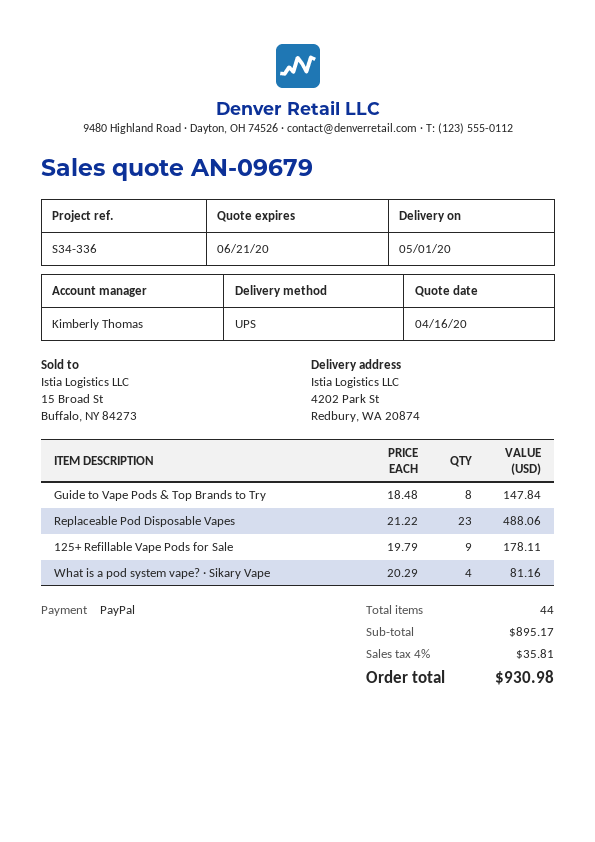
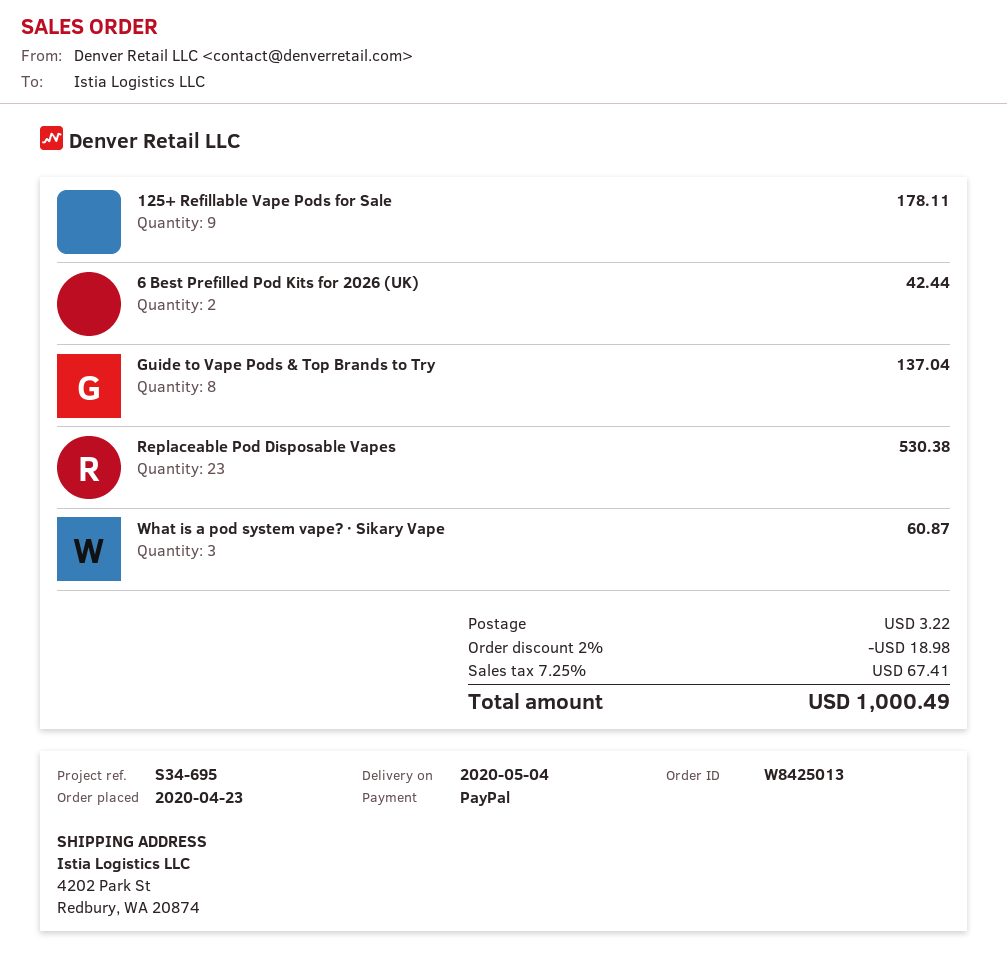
delivery date: 2020-05-01 -> 2020-05-04
reference: S34-336 -> S34-695
Guide to Vape Pods & Top Brands to Try: 8 for 147.84 -> 8 for 137.04
Replaceable Pod Disposable Vapes: 23 for 488.06 -> 23 for 530.38
What is a pod system vape? · Sikary Vape: 4 for 81.16 -> 3 for 60.87
6 Best Prefilled Pod Kits for 2026 (UK): none -> 2 for 42.44
discount: none -> 2% = 18.98
shipping: none -> 3.22
tax: 4% = 35.81 -> 7.25% = 67.41
total: 930.98 -> 1000.49

